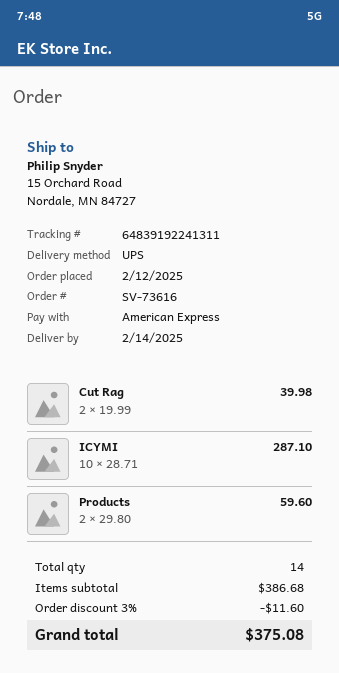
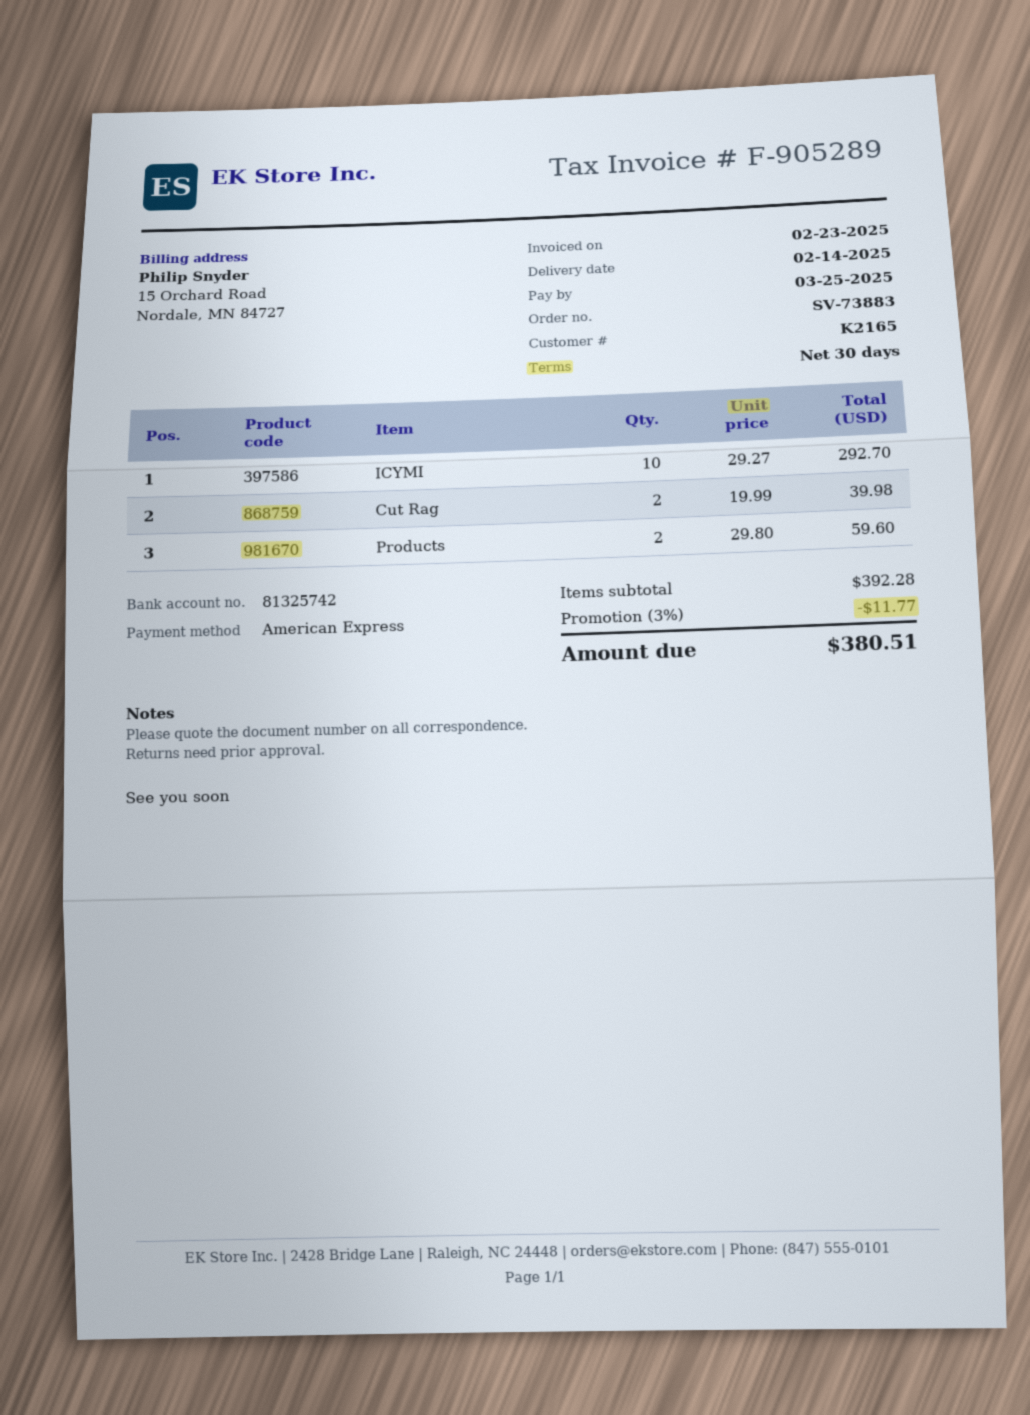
order number: SV-73616 -> SV-73883
ICYMI: 10 x 28.71 = 287.10 -> 10 x 29.27 = 292.70
subtotal: 386.68 -> 392.28
discount: 3% = 11.60 -> 3% = 11.77
total: 375.08 -> 380.51

